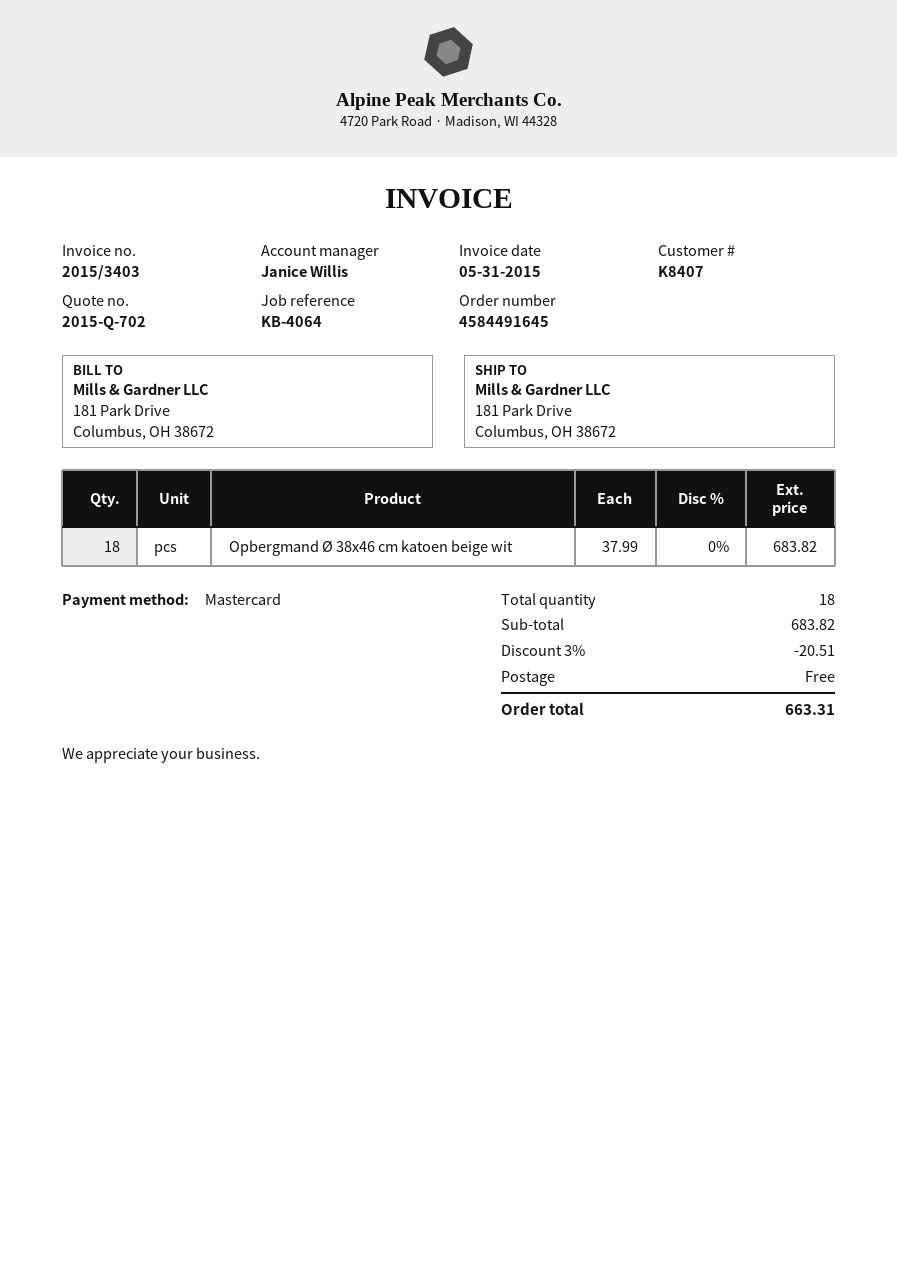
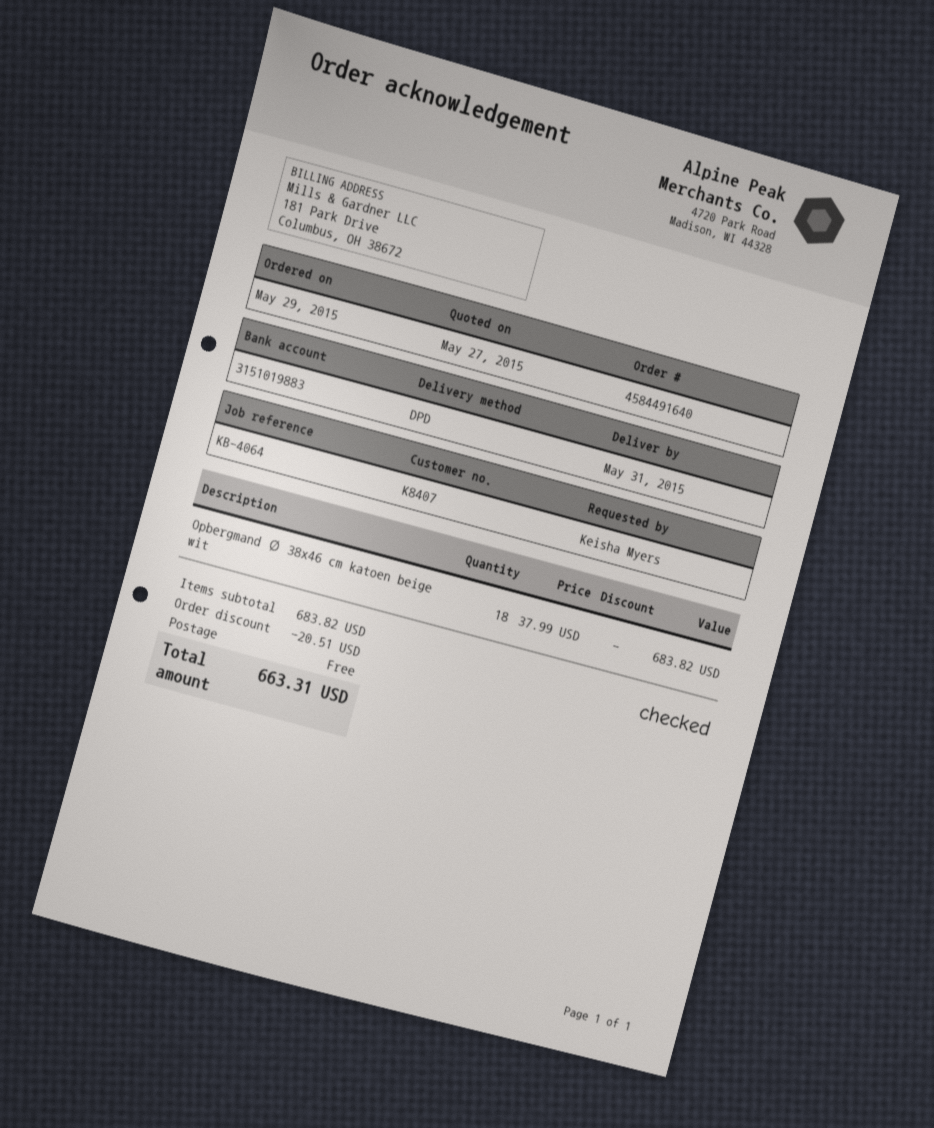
order number: 4584491645 -> 4584491640

